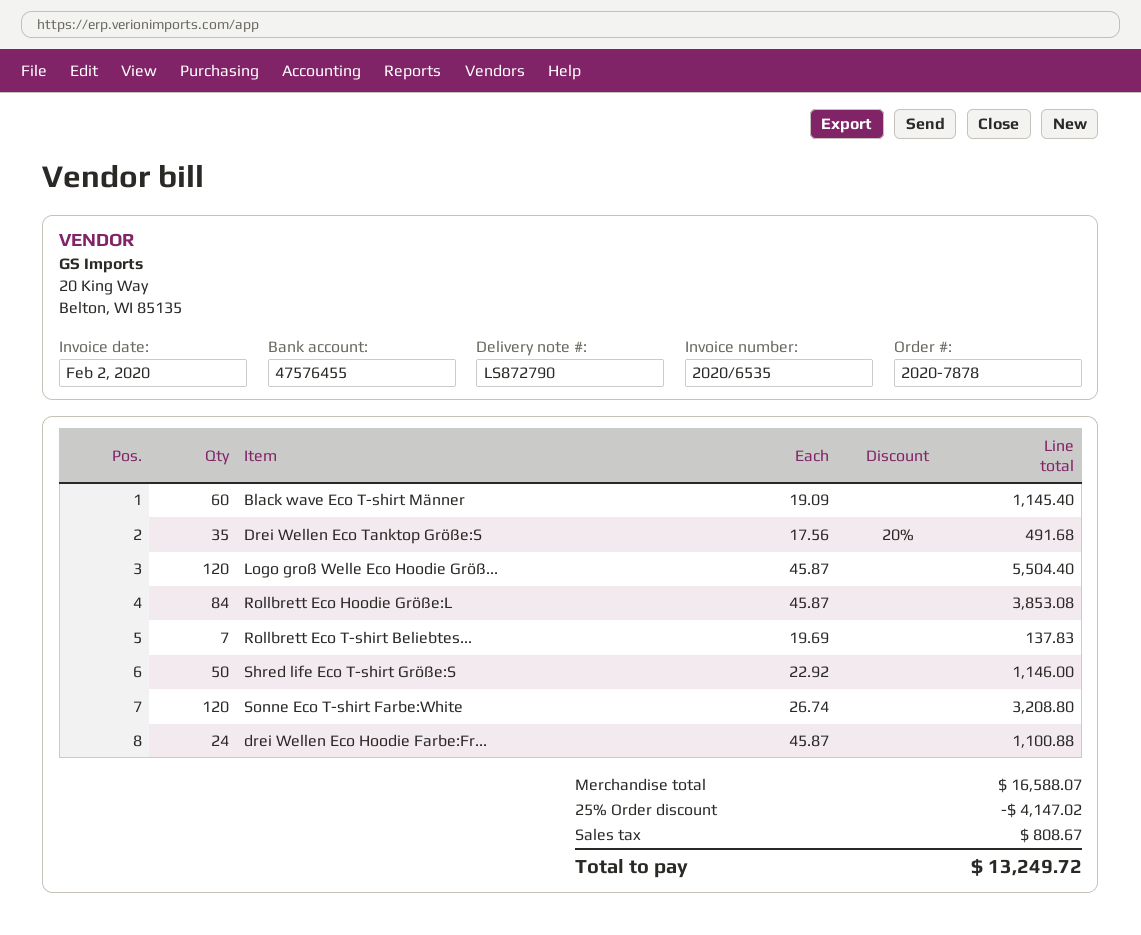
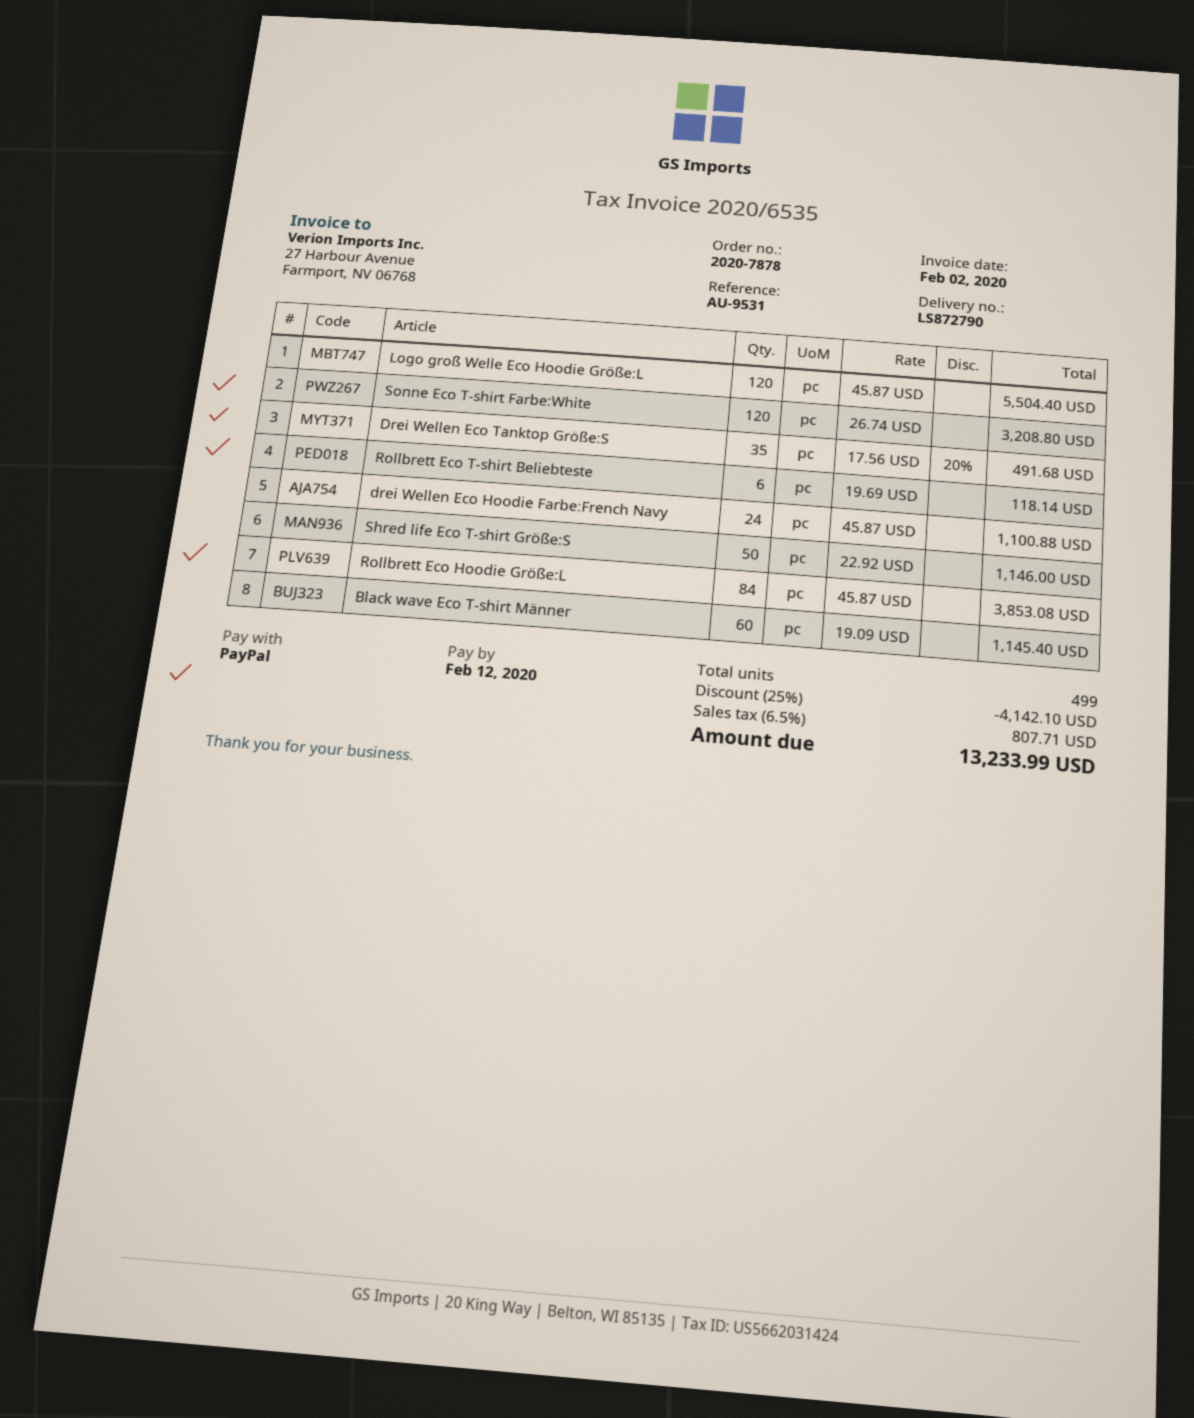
Rollbrett Eco T-shirt Beliebtes...: 7 x 19.69 = 137.83 -> 6 x 19.69 = 118.14
discount: 25% = 4147.02 -> 25% = 4142.10
tax: 808.67 -> 807.71
total: 13249.72 -> 13233.99

